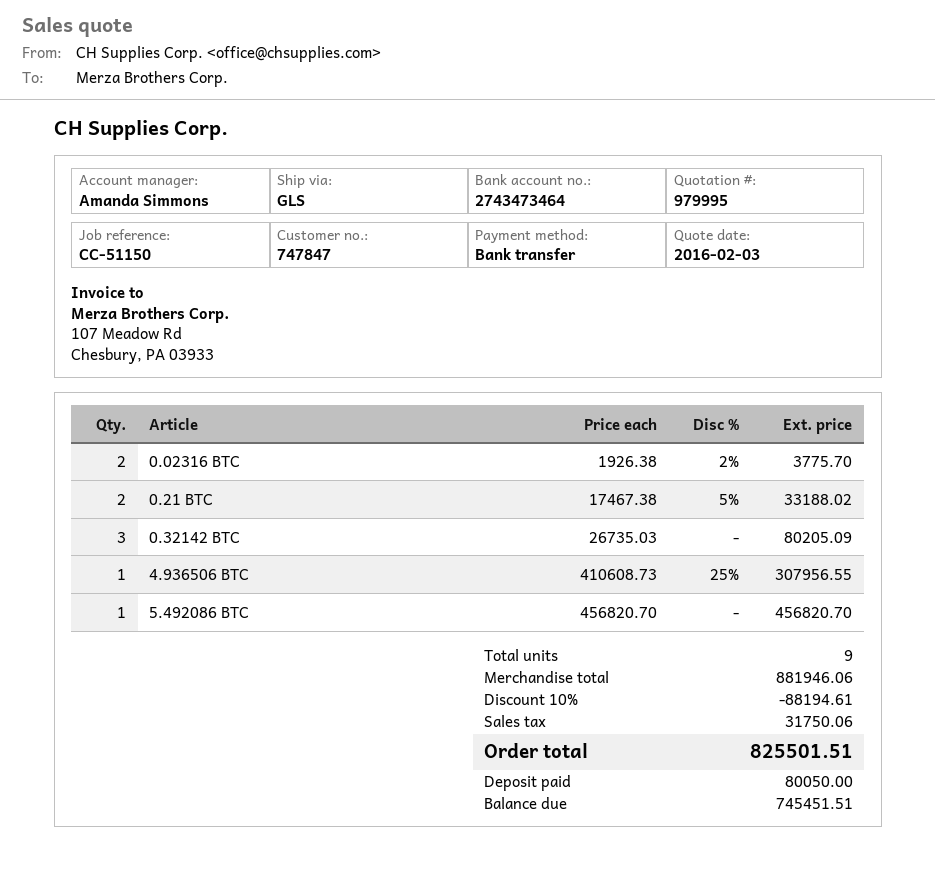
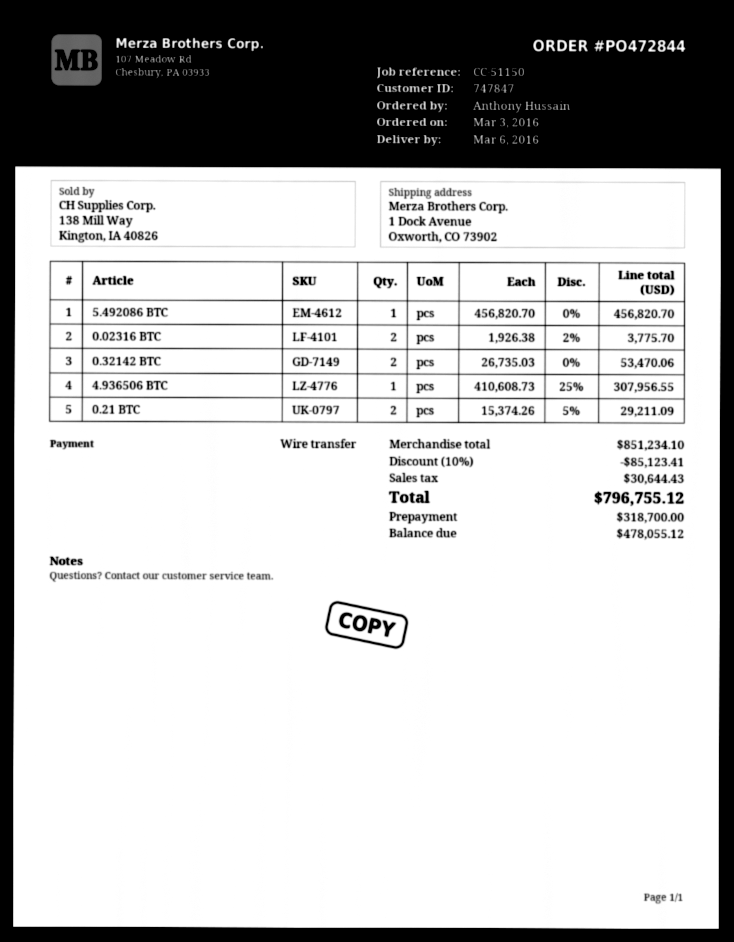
0.21 BTC: 2 x 17467.38 - 5% = 33188.02 -> 2 x 15374.26 - 5% = 29211.09
0.32142 BTC: 3 x 26735.03 = 80205.09 -> 2 x 26735.03 = 53470.06
subtotal: 881946.06 -> 851234.10
discount: 10% = 88194.61 -> 10% = 85123.41
tax: 31750.06 -> 30644.43
total: 825501.51 -> 796755.12
deposit: 80050.00 -> 318700.00
balance: 745451.51 -> 478055.12

